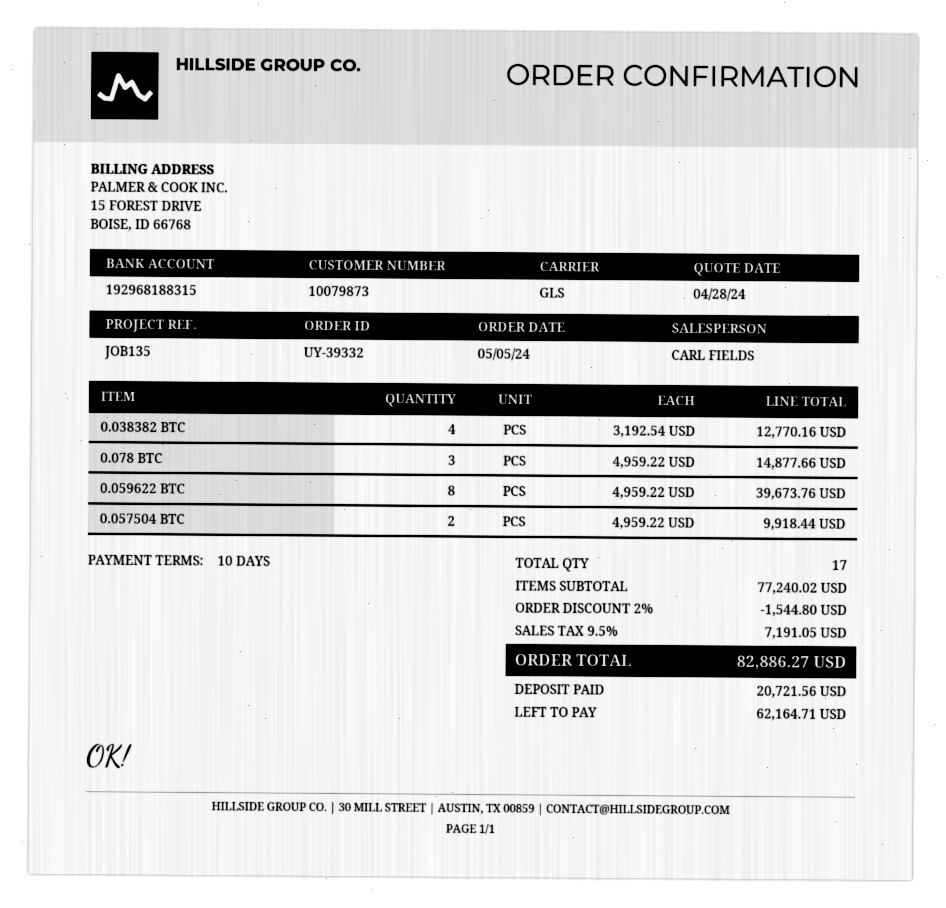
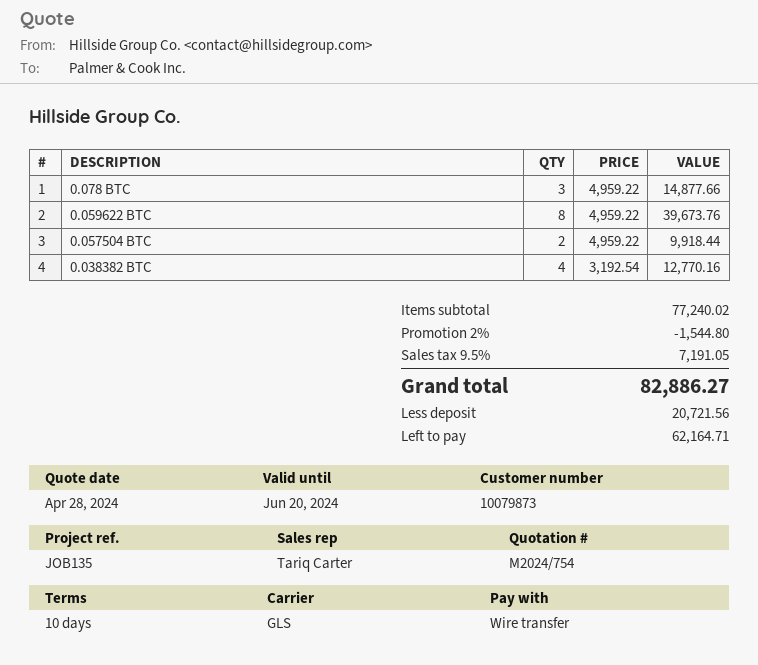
sales rep: CARL FIELDS -> Tariq Carter

